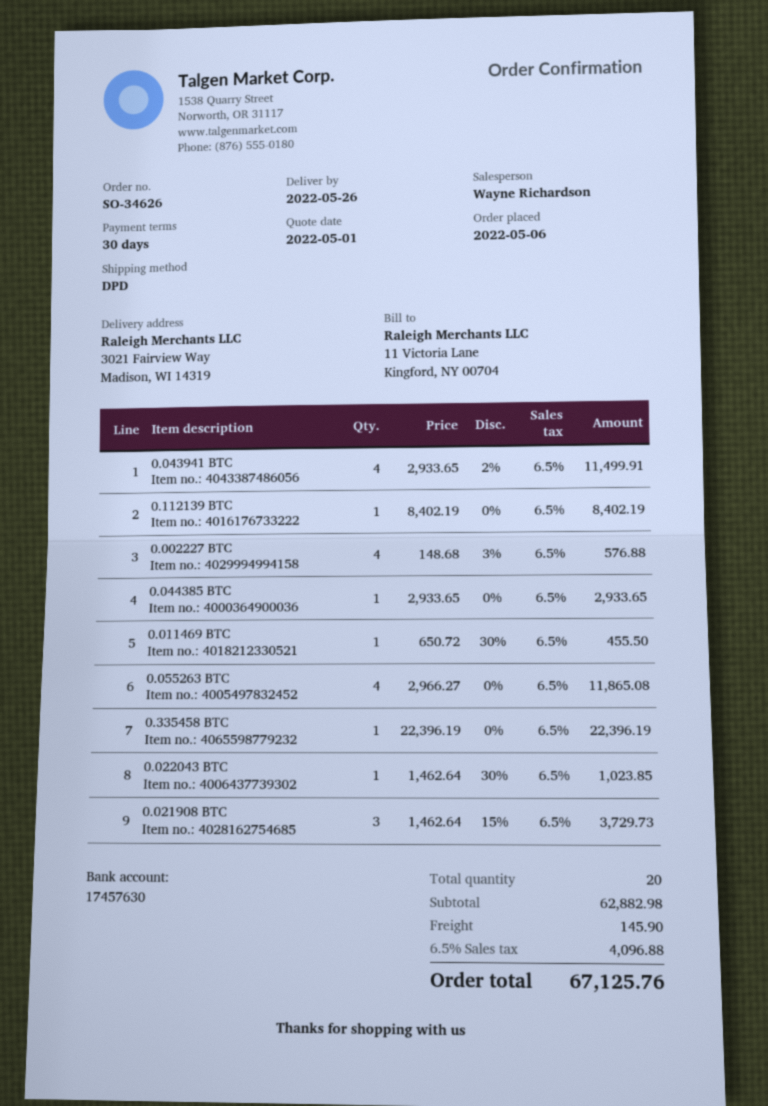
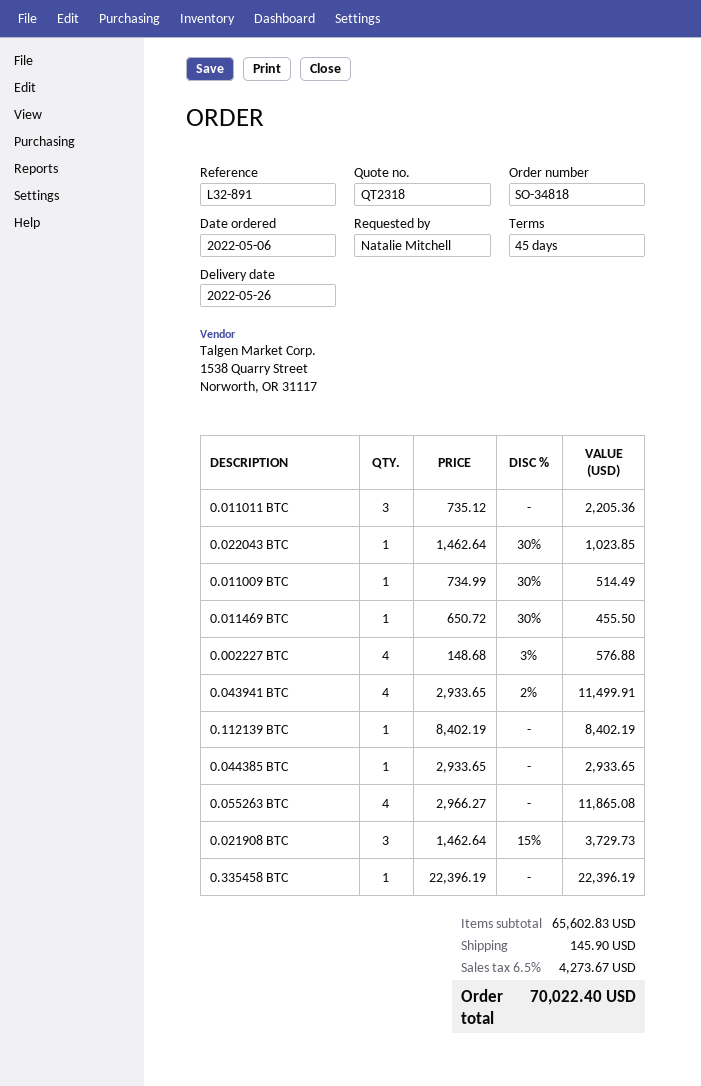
order number: SO-34626 -> SO-34818
payment terms: 30 days -> 45 days
0.011011 BTC: none -> 3 x 735.12 = 2205.36
0.011009 BTC: none -> 1 x 734.99 - 30% = 514.49
subtotal: 62882.98 -> 65602.83
tax: 6.5% = 4096.88 -> 6.5% = 4273.67
total: 67125.76 -> 70022.40

